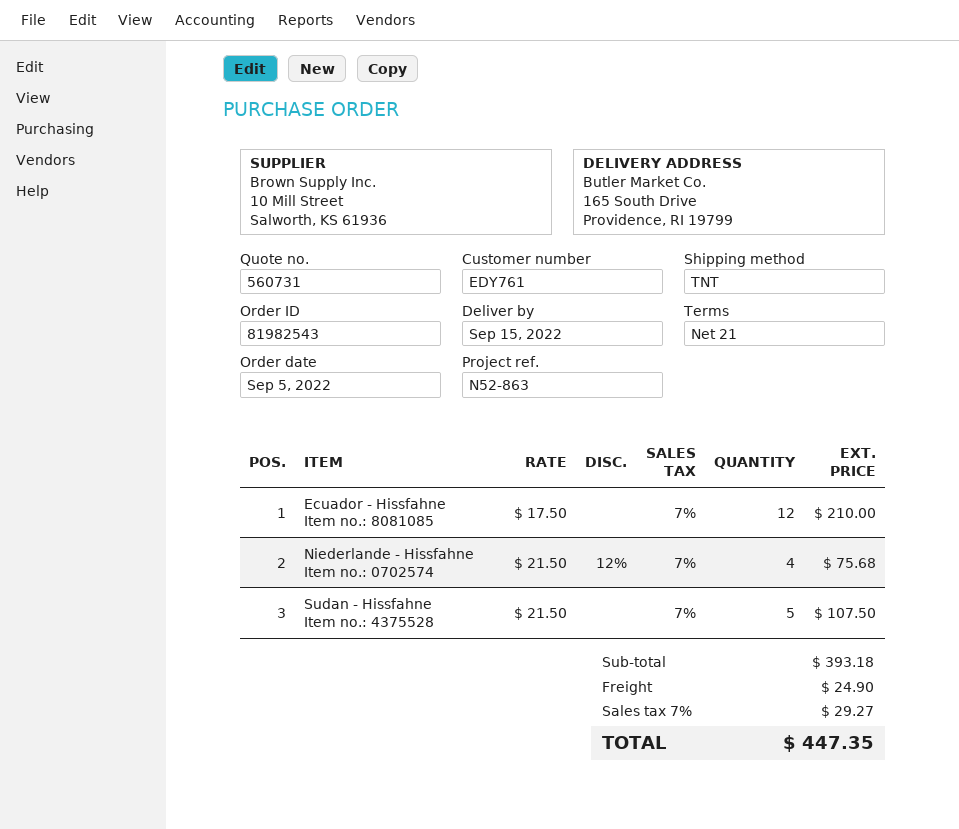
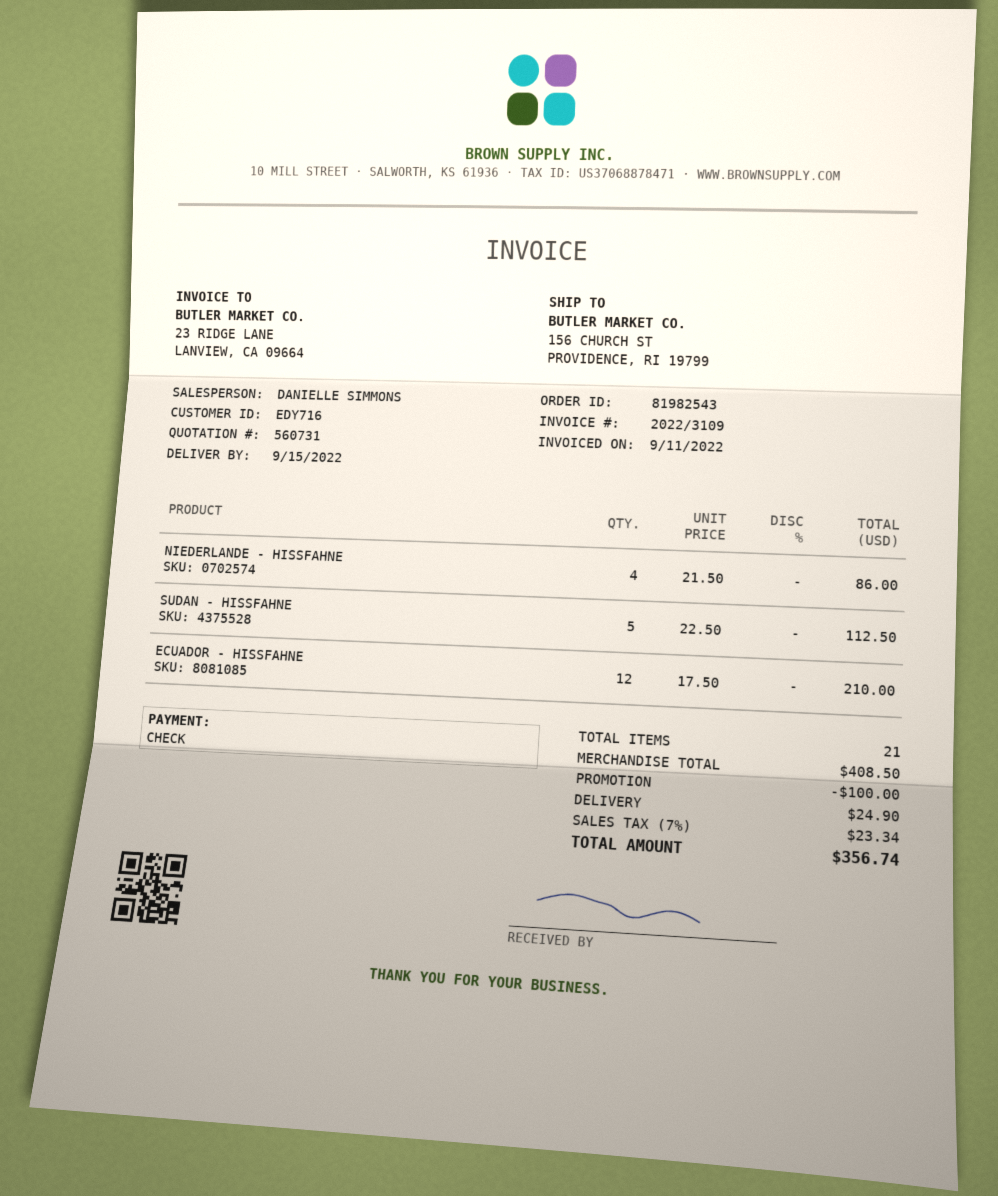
customer number: EDY761 -> EDY716
ship to: 165 South Drive, Providence, RI 19799 -> 156 CHURCH ST, PROVIDENCE, RI 19799
Niederlande - Hissfahne: 4 x 21.50 - 12% = 75.68 -> 4 x 21.50 = 86.00
Sudan - Hissfahne: 5 x 21.50 = 107.50 -> 5 x 22.50 = 112.50
subtotal: 393.18 -> 408.50
discount: none -> 100.00
tax: 7% = 29.27 -> 7% = 23.34
total: 447.35 -> 356.74

